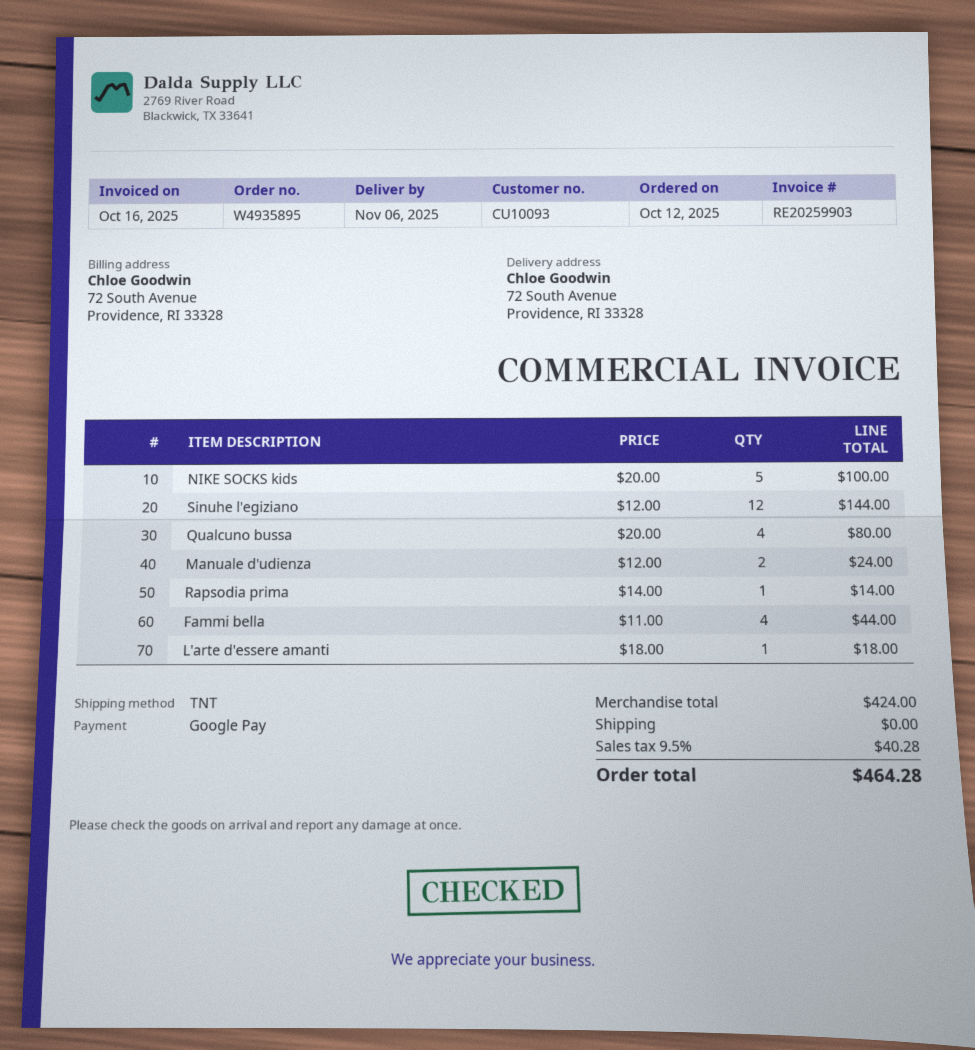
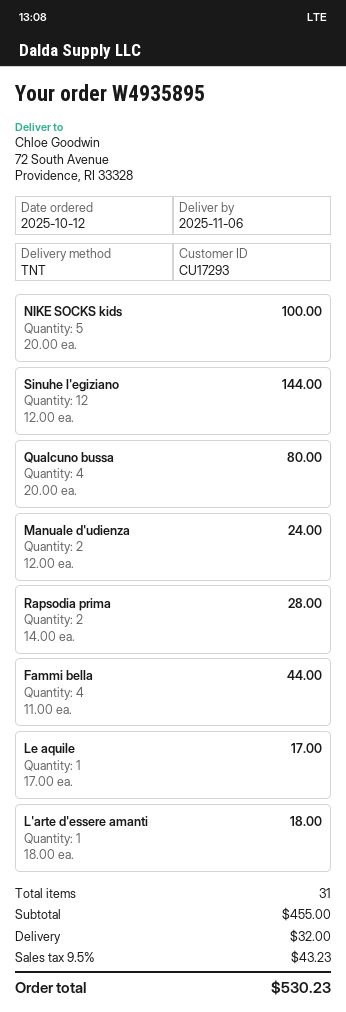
customer number: CU10093 -> CU17293
Rapsodia prima: 1 x 14.00 = 14.00 -> 2 x 14.00 = 28.00
Le aquile: none -> 1 x 17.00 = 17.00
subtotal: 424.00 -> 455.00
shipping: 0.00 -> 32.00
tax: 9.5% = 40.28 -> 9.5% = 43.23
total: 464.28 -> 530.23

